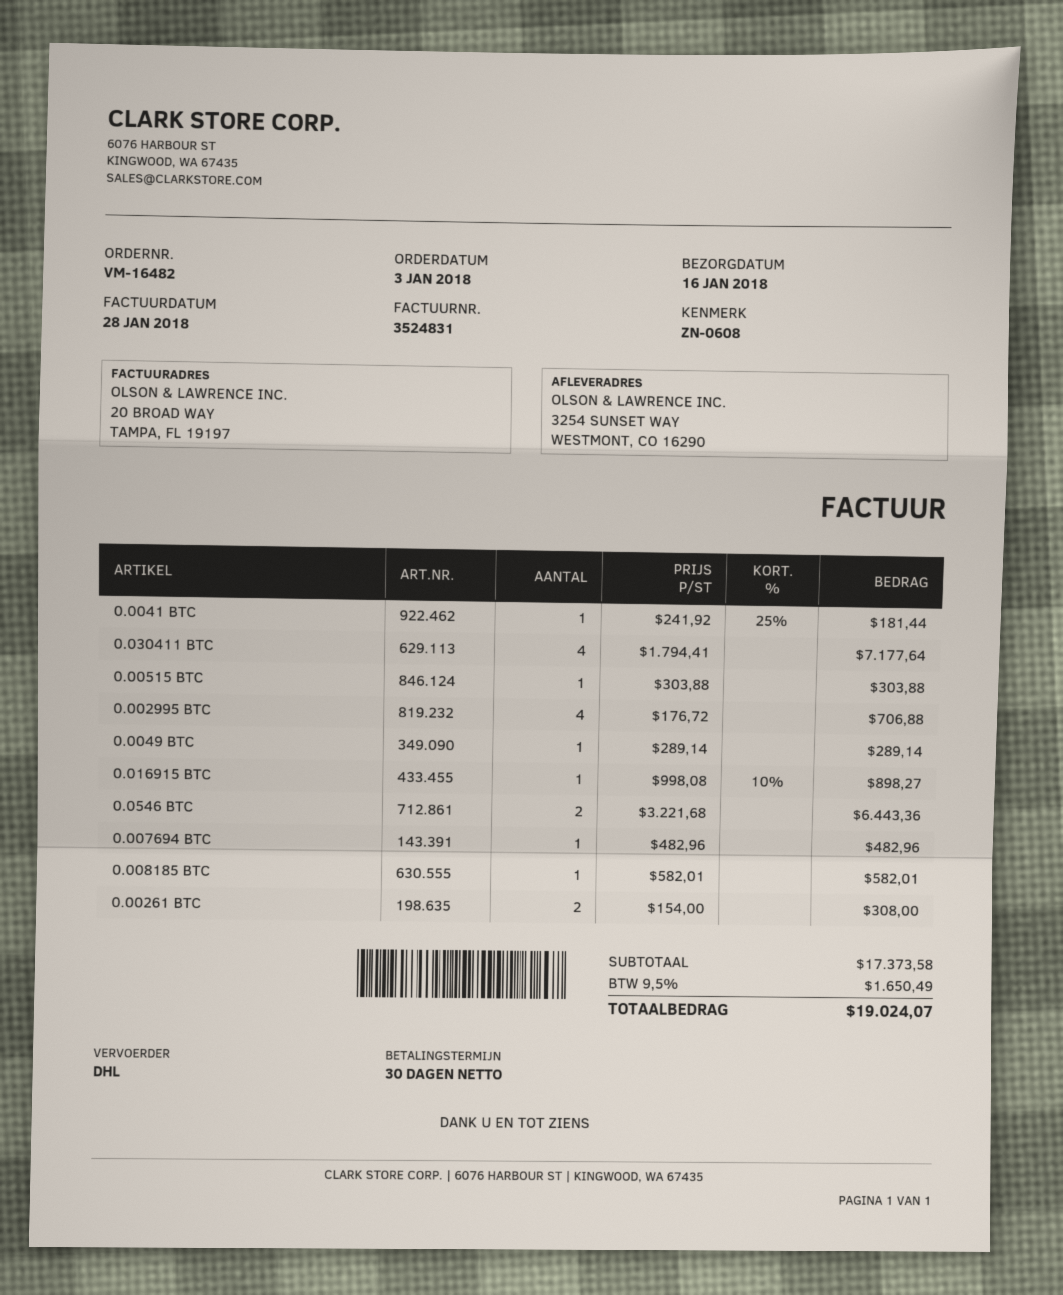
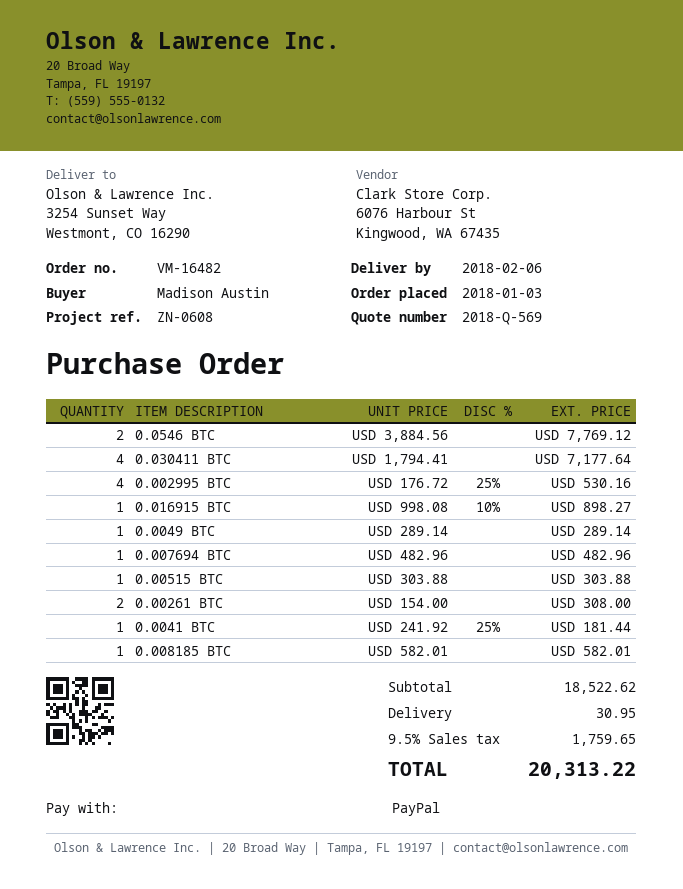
delivery date: 2018-01-16 -> 2018-02-06
0.002995 BTC: 4 x 176.72 = 706.88 -> 4 x 176.72 - 25% = 530.16
0.0546 BTC: 2 x 3221.68 = 6443.36 -> 2 x 3884.56 = 7769.12
subtotal: 17373.58 -> 18522.62
shipping: none -> 30.95
tax: 9.5% = 1650.49 -> 9.5% = 1759.65
total: 19024.07 -> 20313.22

